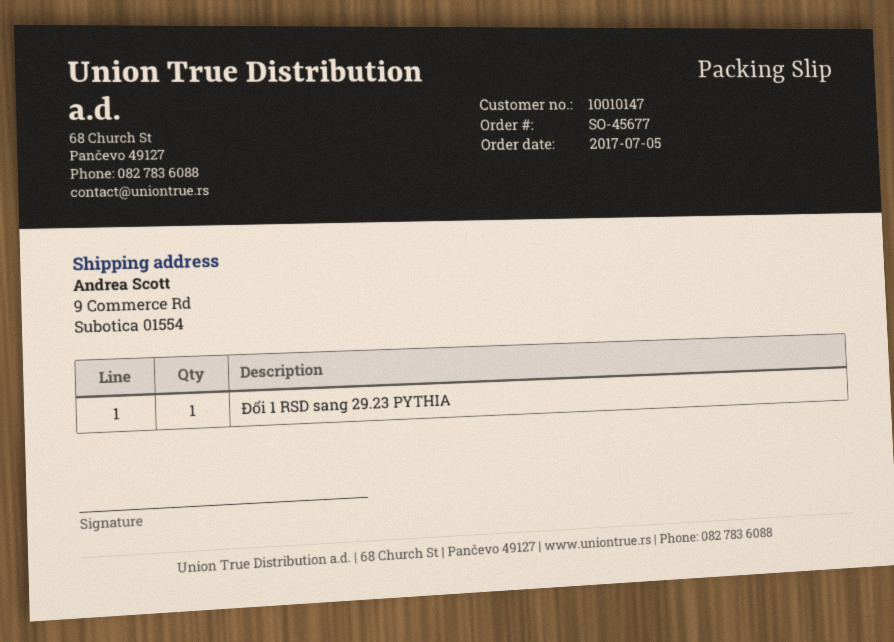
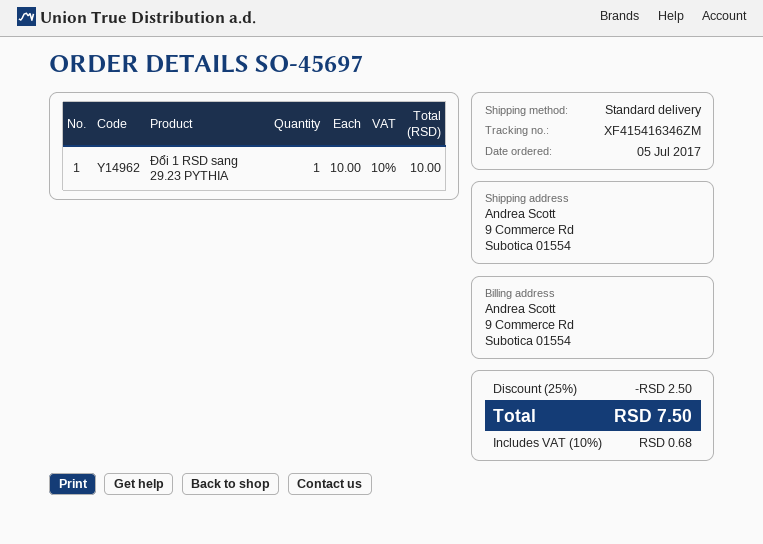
order number: SO-45677 -> SO-45697

